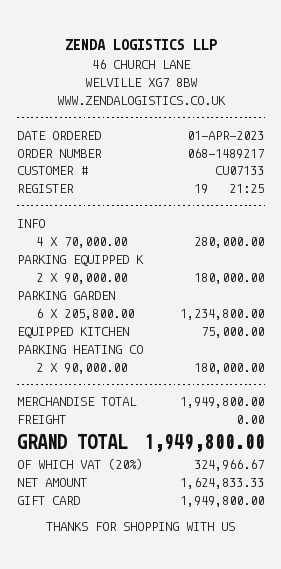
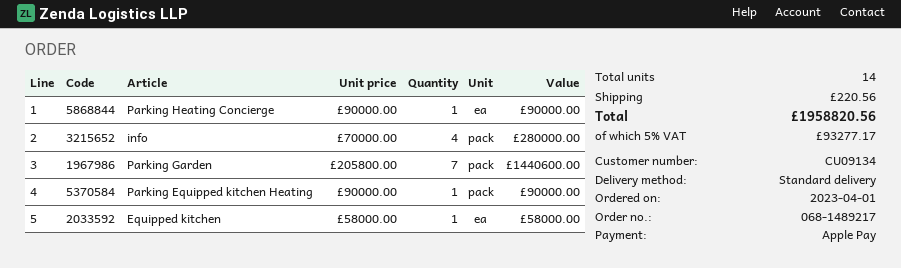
customer number: CU07133 -> CU09134
payment method: gift card -> Apple Pay
PARKING EQUIPPED K: 2 x 90000.00 = 180000.00 -> 1 x 90000.00 = 90000.00
PARKING GARDEN: 6 x 205800.00 = 1234800.00 -> 7 x 205800.00 = 1440600.00
EQUIPPED KITCHEN: 1 x 75000.00 = 75000.00 -> 1 x 58000.00 = 58000.00
PARKING HEATING CO: 2 x 90000.00 = 180000.00 -> 1 x 90000.00 = 90000.00
shipping: 0.00 -> 220.56
tax: 20% = 324966.67 -> 5% = 93277.17
total: 1949800.00 -> 1958820.56

